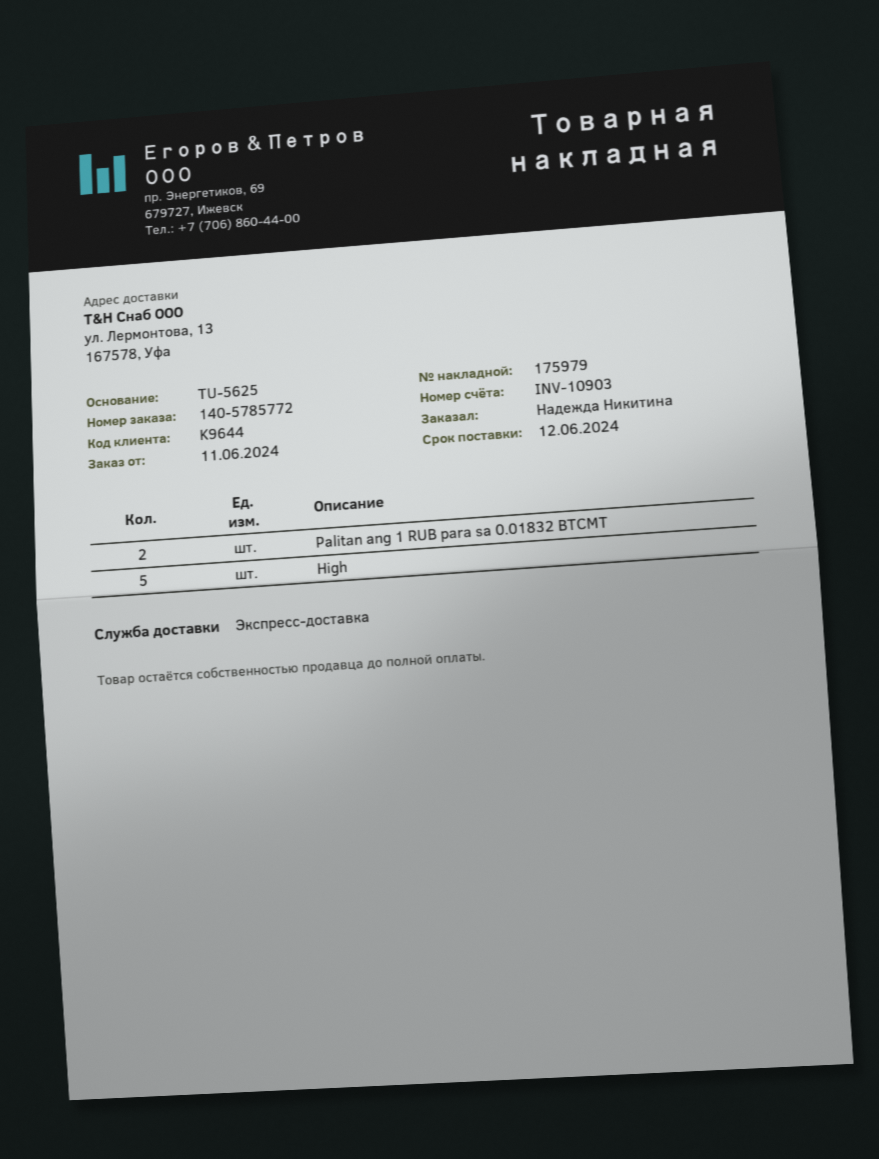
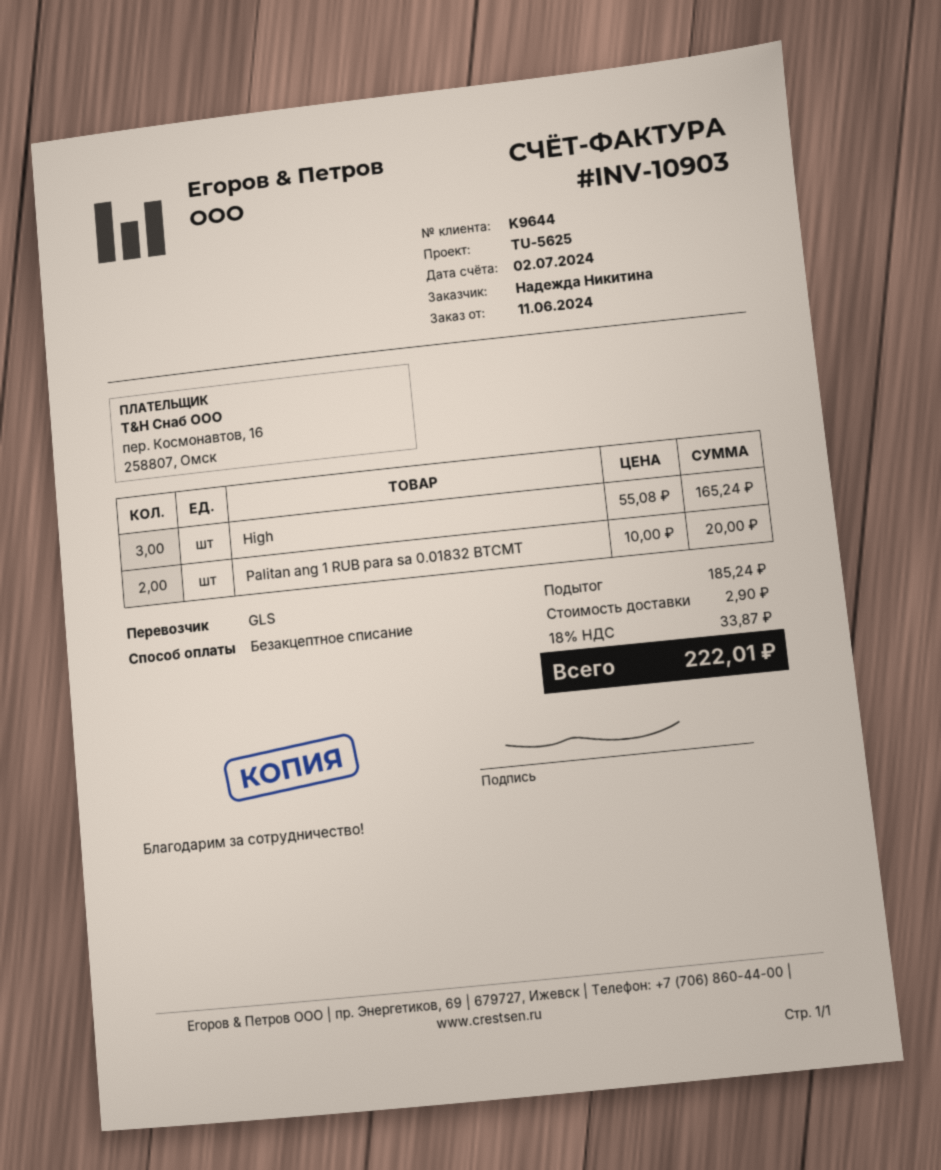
shipping method: express -> GLS
High: 5 -> 3

